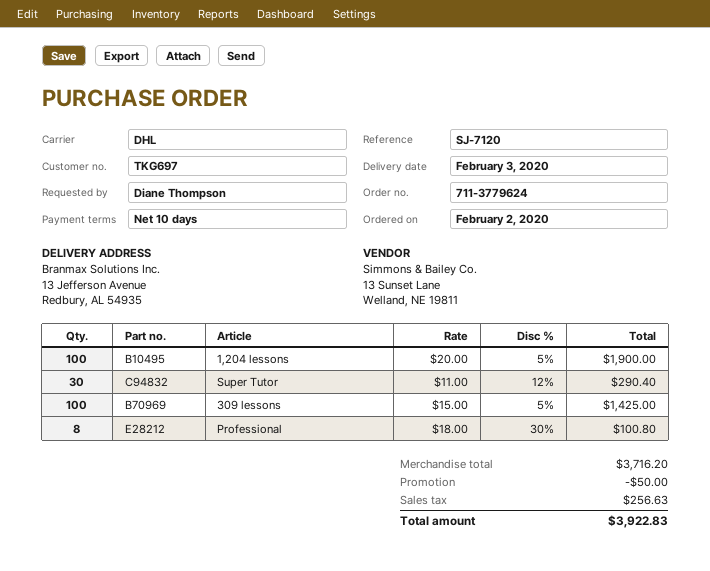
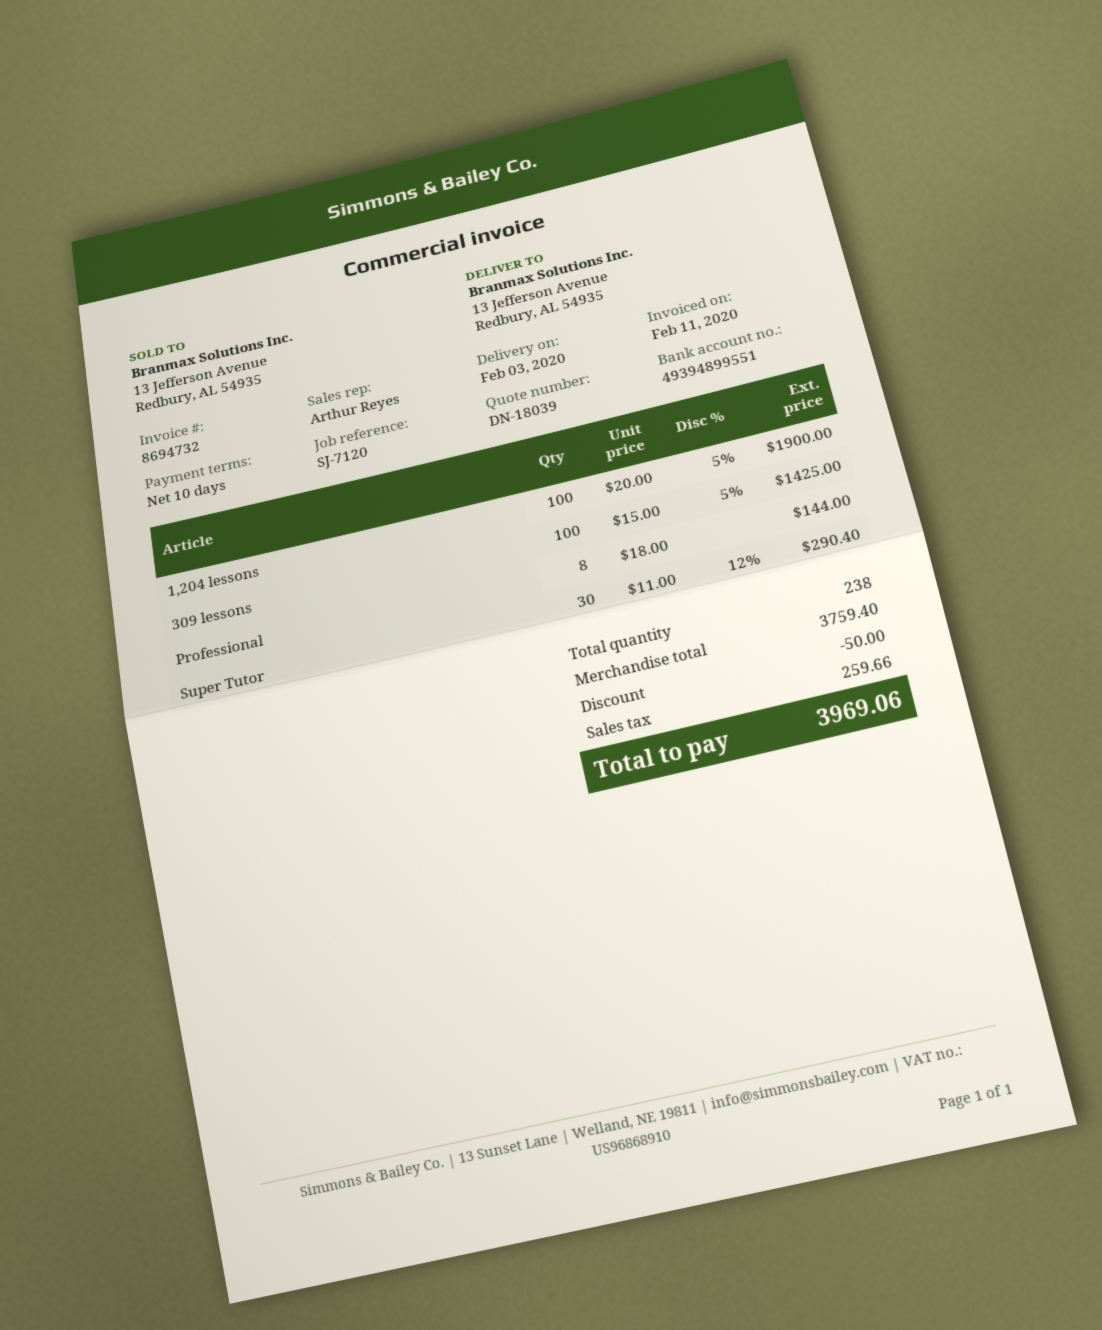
Professional: 8 x 18.00 - 30% = 100.80 -> 8 x 18.00 = 144.00
subtotal: 3716.20 -> 3759.40
tax: 256.63 -> 259.66
total: 3922.83 -> 3969.06

